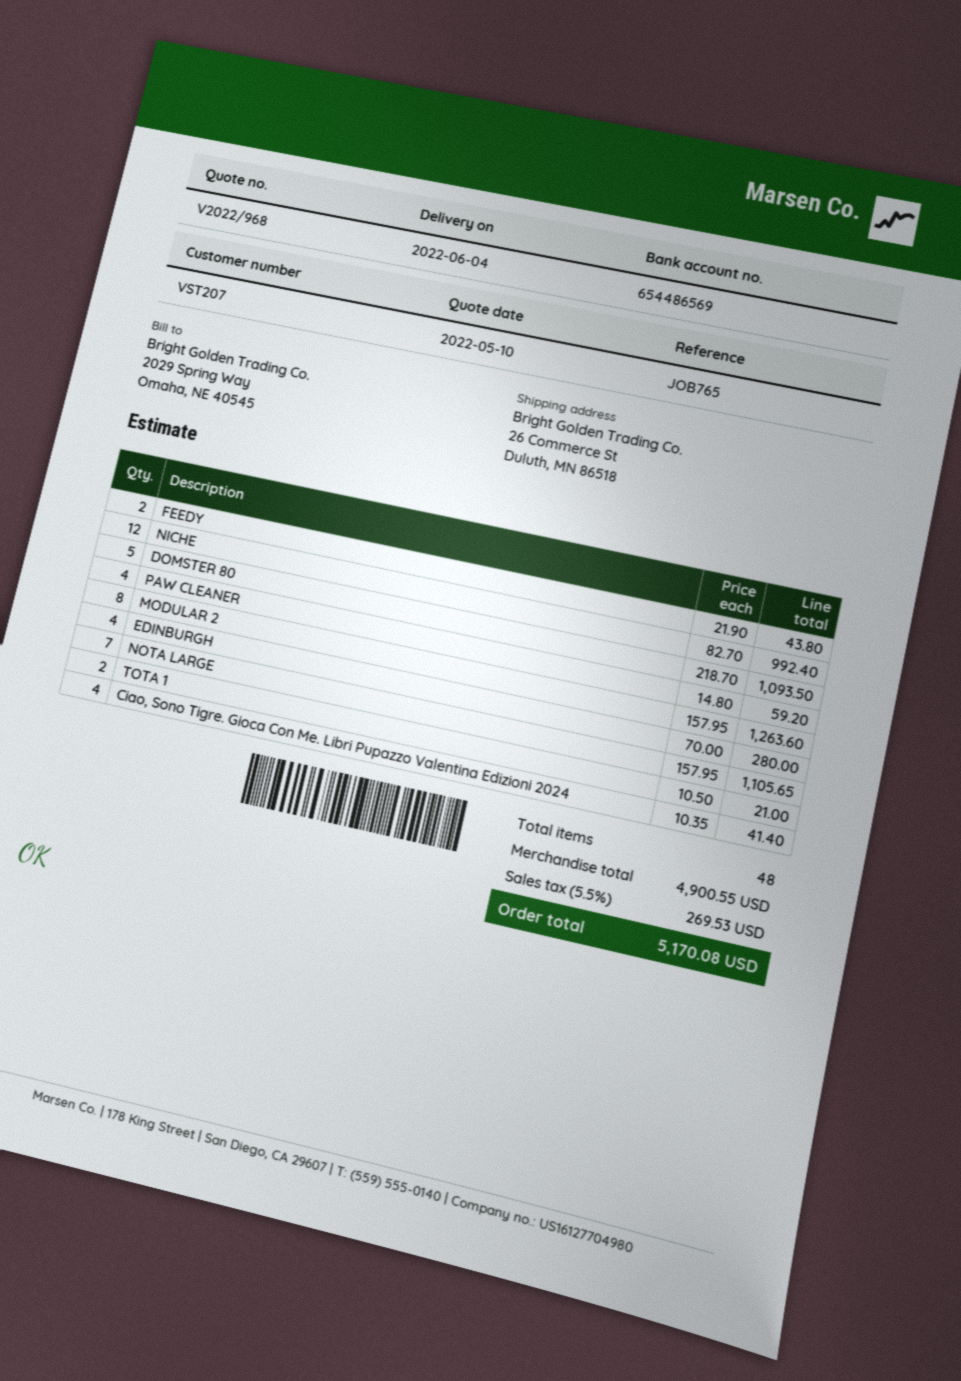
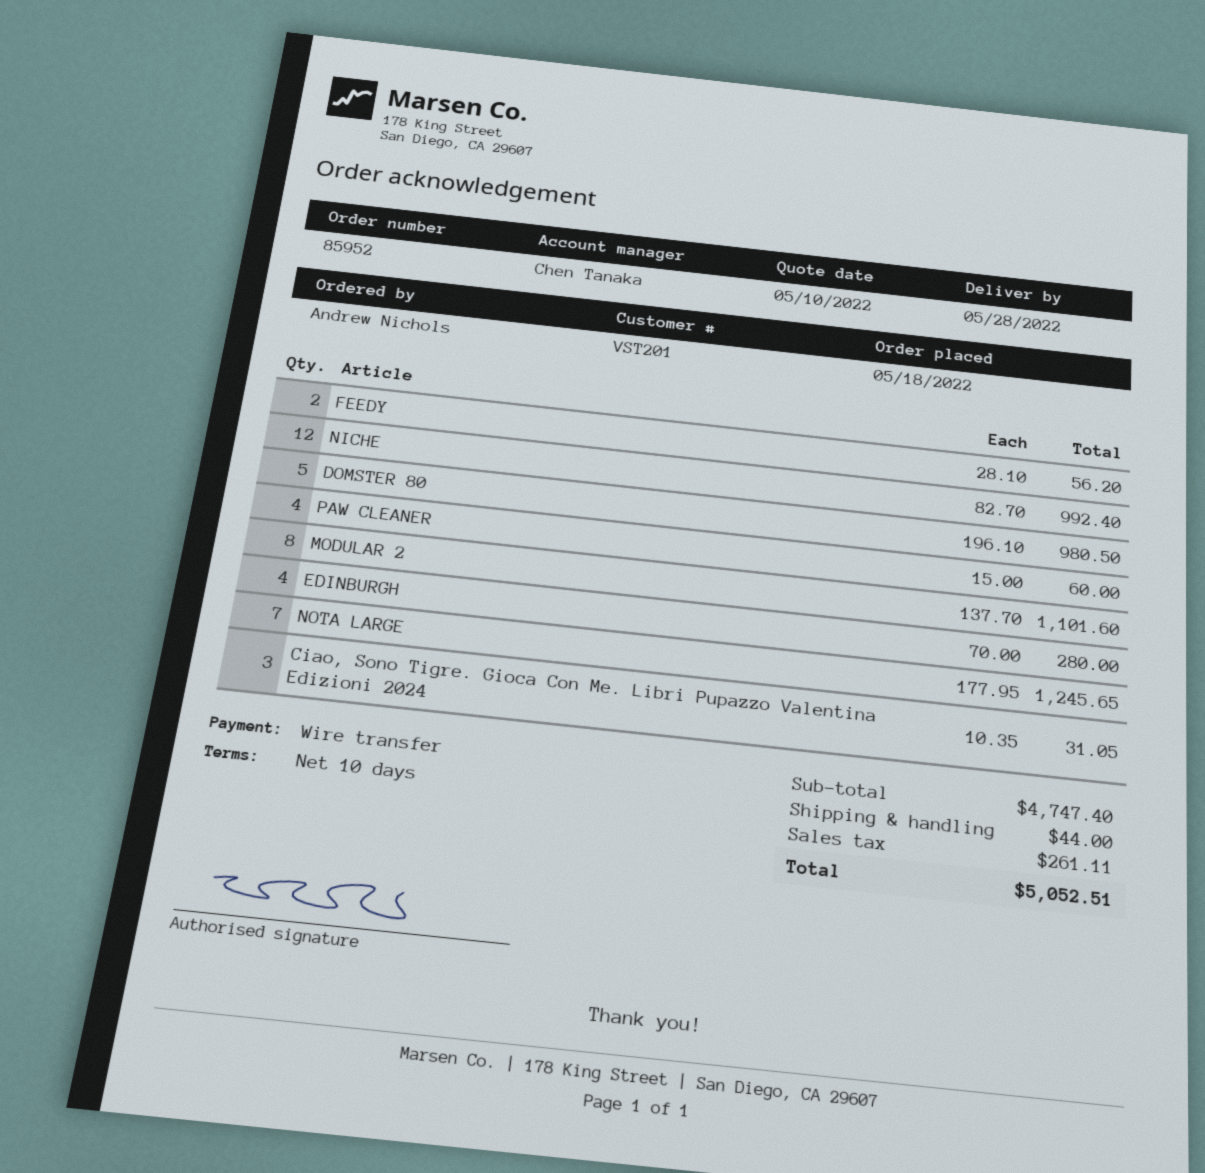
delivery date: 2022-06-04 -> 2022-05-28
customer number: VST207 -> VST201
FEEDY: 2 x 21.90 = 43.80 -> 2 x 28.10 = 56.20
DOMSTER 80: 5 x 218.70 = 1093.50 -> 5 x 196.10 = 980.50
PAW CLEANER: 4 x 14.80 = 59.20 -> 4 x 15.00 = 60.00
MODULAR 2: 8 x 157.95 = 1263.60 -> 8 x 137.70 = 1101.60
NOTA LARGE: 7 x 157.95 = 1105.65 -> 7 x 177.95 = 1245.65
TOTA 1: 2 x 10.50 = 21.00 -> none
Ciao, Sono Tigre. Gioca Con Me. Libri Pupazzo Valentina Edizioni 2024: 4 x 10.35 = 41.40 -> 3 x 10.35 = 31.05
subtotal: 4900.55 -> 4747.40
shipping: none -> 44.00
tax: 269.53 -> 261.11
total: 5170.08 -> 5052.51

